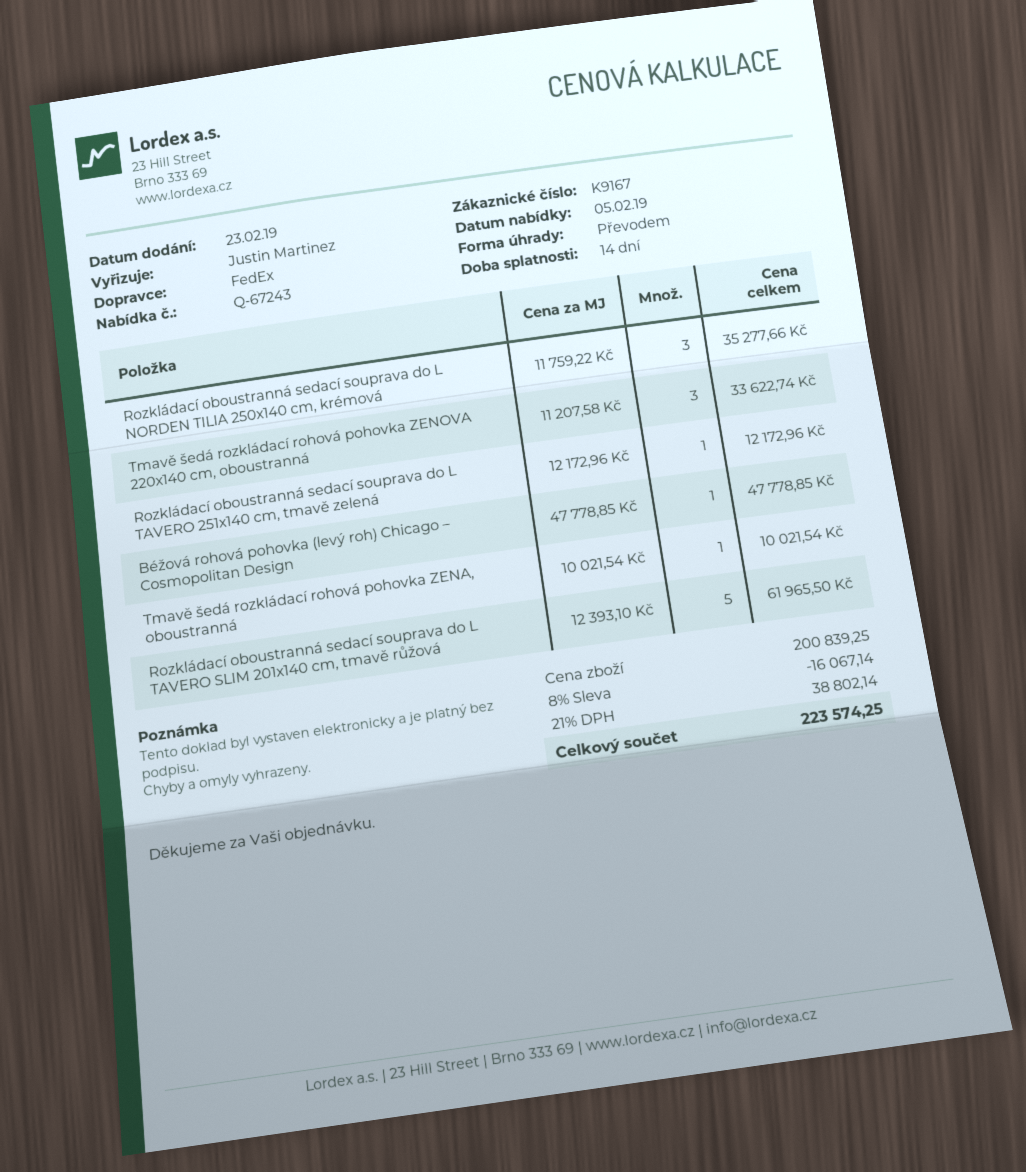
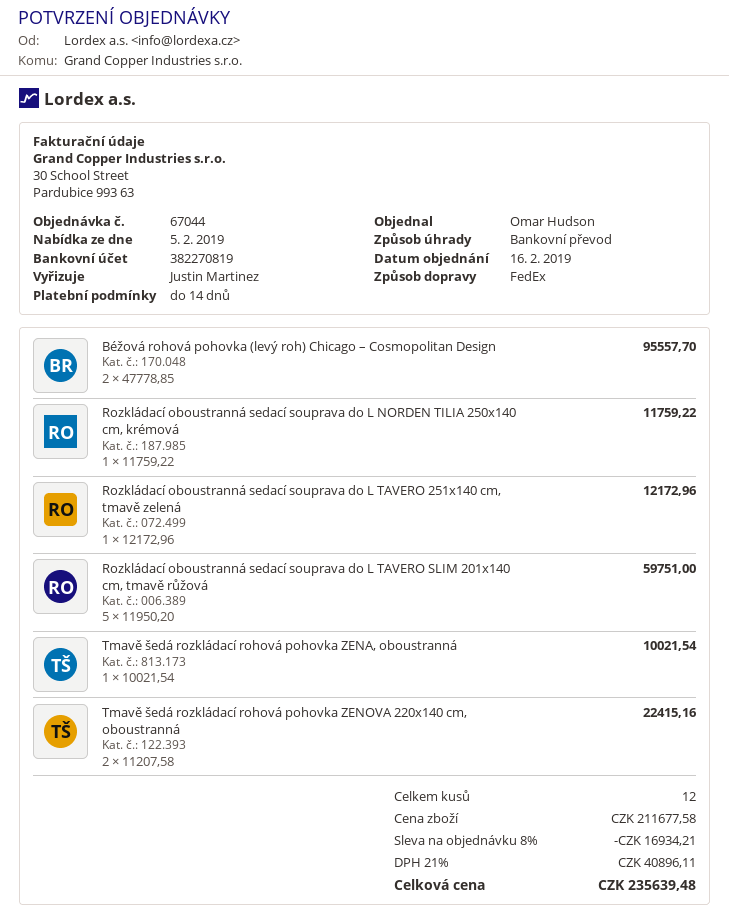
Rozkládací oboustranná sedací souprava do L NORDEN TILIA 250x140 cm, krémová: 3 x 11759.22 = 35277.66 -> 1 x 11759.22 = 11759.22
Tmavě šedá rozkládací rohová pohovka ZENOVA 220x140 cm, oboustranná: 3 x 11207.58 = 33622.74 -> 2 x 11207.58 = 22415.16
Béžová rohová pohovka (levý roh) Chicago – Cosmopolitan Design: 1 x 47778.85 = 47778.85 -> 2 x 47778.85 = 95557.70
Rozkládací oboustranná sedací souprava do L TAVERO SLIM 201x140 cm, tmavě růžová: 5 x 12393.10 = 61965.50 -> 5 x 11950.20 = 59751.00
subtotal: 200839.25 -> 211677.58
discount: 8% = 16067.14 -> 8% = 16934.21
tax: 21% = 38802.14 -> 21% = 40896.11
total: 223574.25 -> 235639.48

